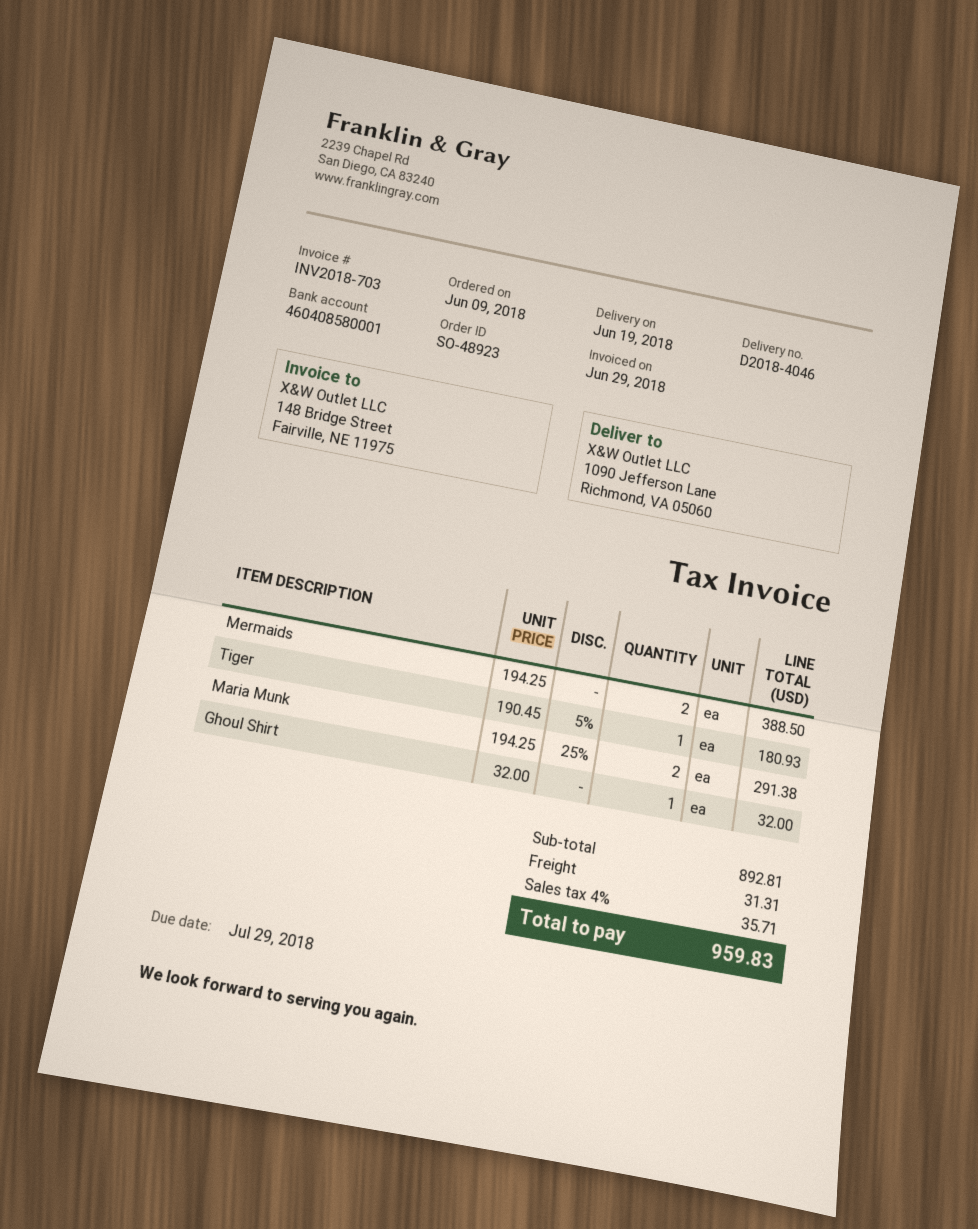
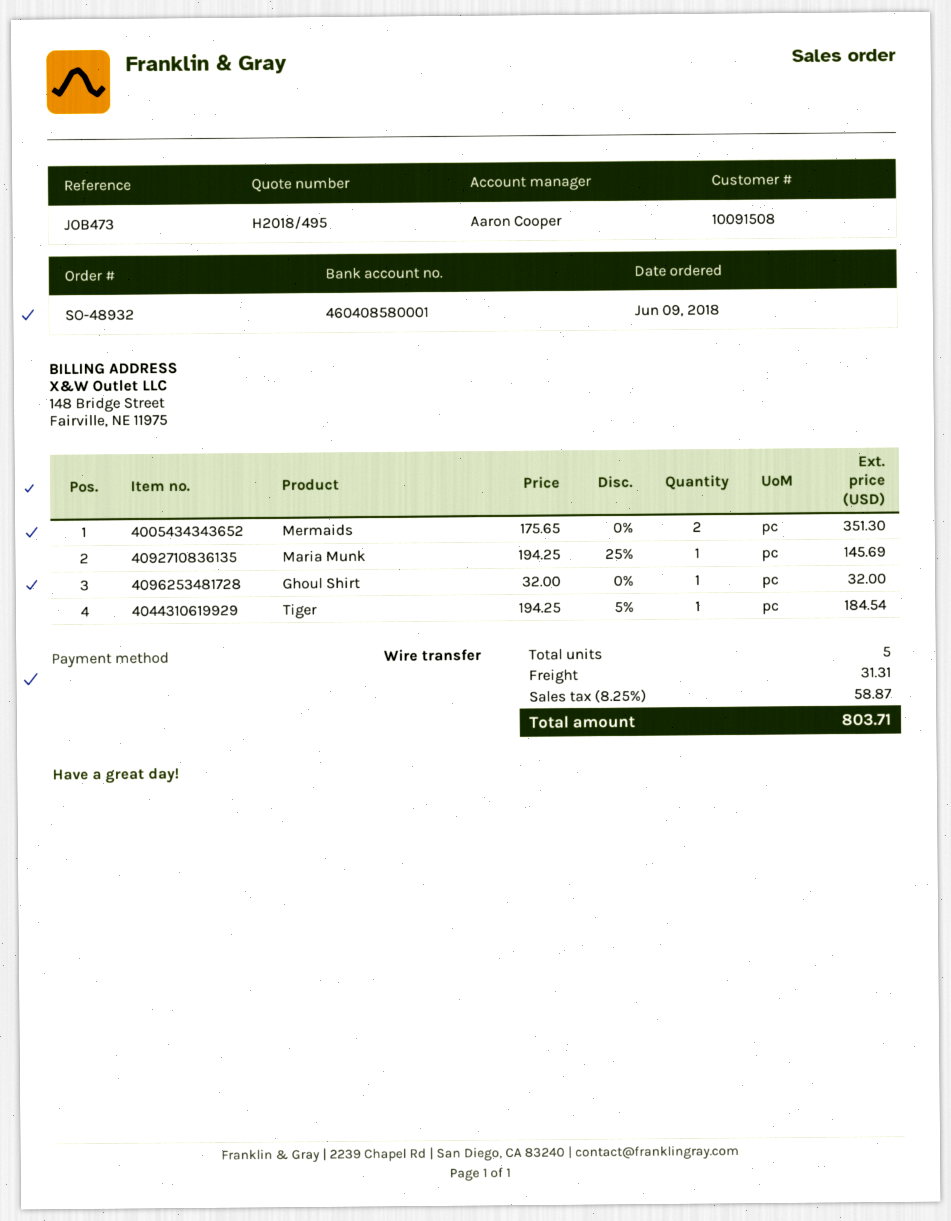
order number: SO-48923 -> SO-48932
Mermaids: 2 x 194.25 = 388.50 -> 2 x 175.65 = 351.30
Tiger: 1 x 190.45 - 5% = 180.93 -> 1 x 194.25 - 5% = 184.54
Maria Munk: 2 x 194.25 - 25% = 291.38 -> 1 x 194.25 - 25% = 145.69
tax: 4% = 35.71 -> 8.25% = 58.87
total: 959.83 -> 803.71

